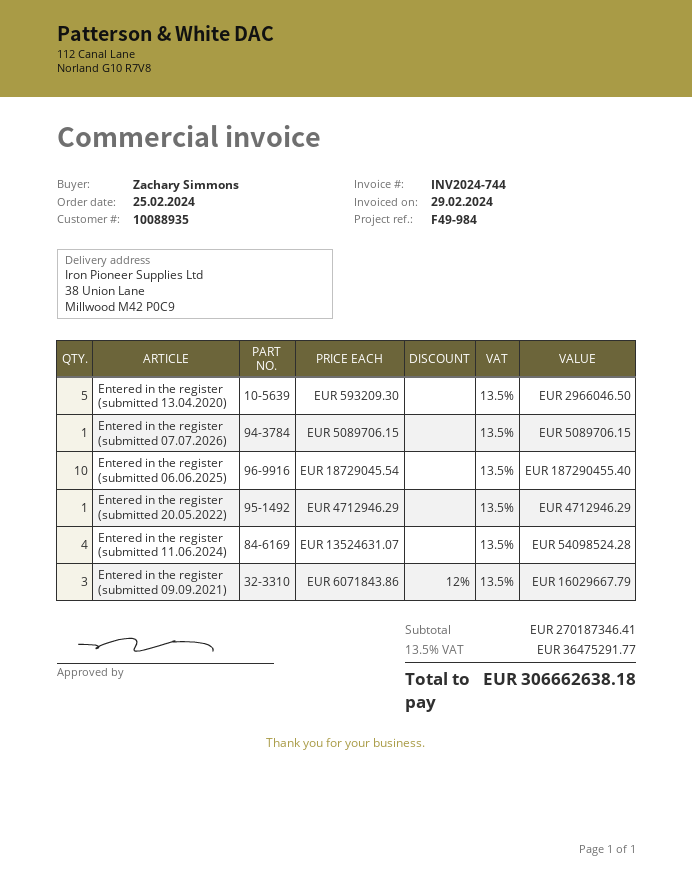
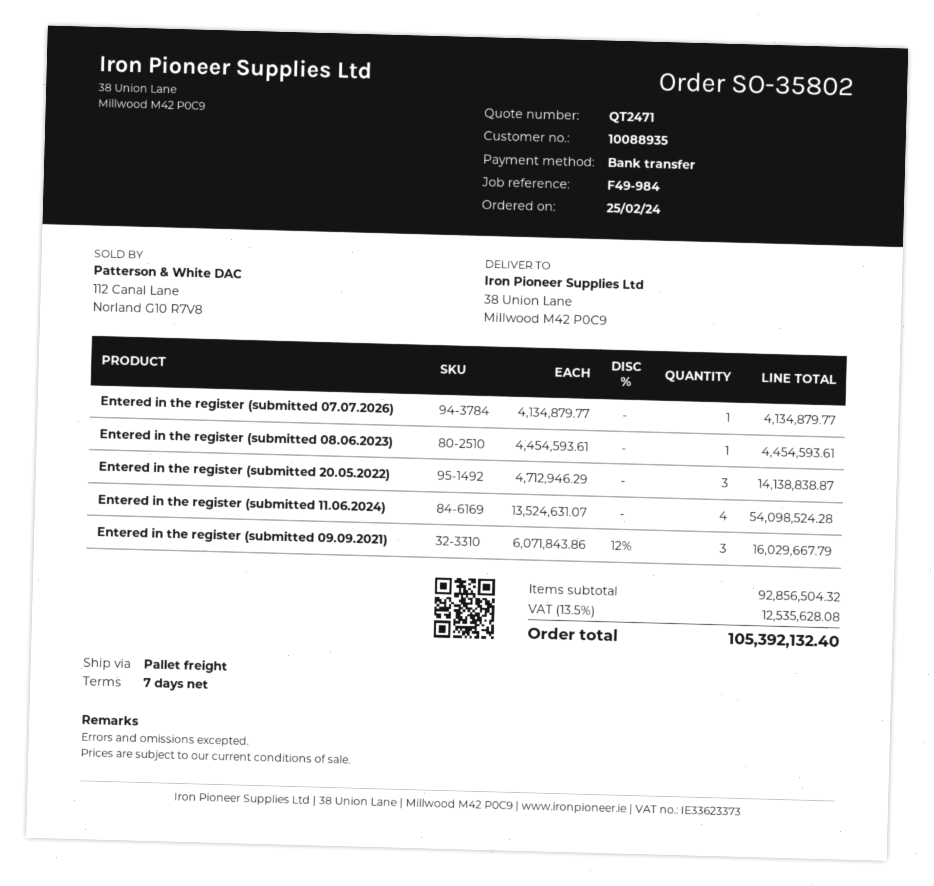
Entered in the register (submitted 13.04.2020): 5 x 593209.30 = 2966046.50 -> none
Entered in the register (submitted 07.07.2026): 1 x 5089706.15 = 5089706.15 -> 1 x 4134879.77 = 4134879.77
Entered in the register (submitted 06.06.2025): 10 x 18729045.54 = 187290455.40 -> none
Entered in the register (submitted 20.05.2022): 1 x 4712946.29 = 4712946.29 -> 3 x 4712946.29 = 14138838.87
Entered in the register (submitted 08.06.2023): none -> 1 x 4454593.61 = 4454593.61
subtotal: 270187346.41 -> 92856504.32
tax: 13.5% = 36475291.77 -> 13.5% = 12535628.08
total: 306662638.18 -> 105392132.40

